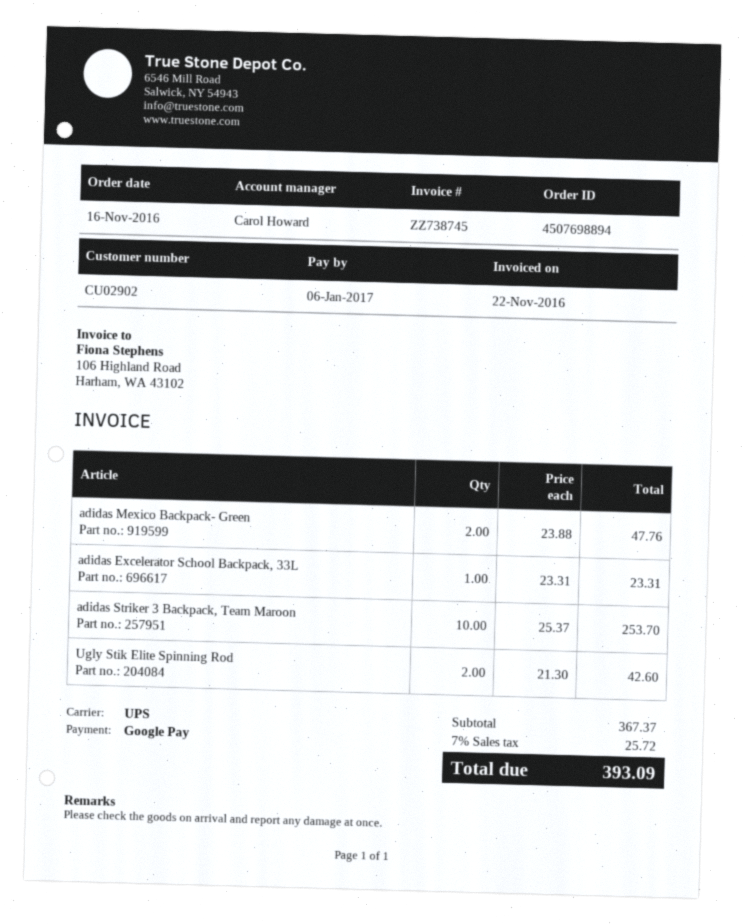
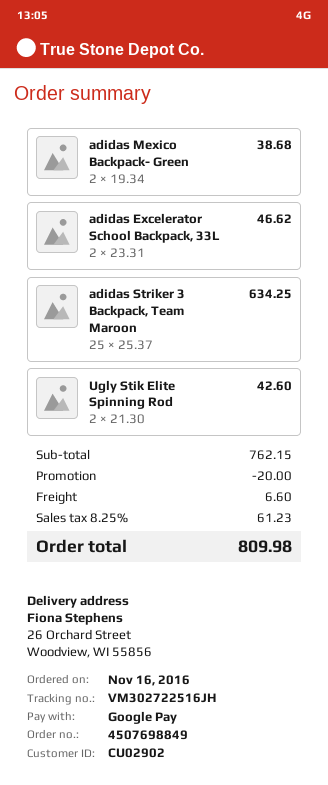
order number: 4507698894 -> 4507698849
adidas Mexico Backpack- Green: 2 x 23.88 = 47.76 -> 2 x 19.34 = 38.68
adidas Excelerator School Backpack, 33L: 1 x 23.31 = 23.31 -> 2 x 23.31 = 46.62
adidas Striker 3 Backpack, Team Maroon: 10 x 25.37 = 253.70 -> 25 x 25.37 = 634.25
subtotal: 367.37 -> 762.15
discount: none -> 20.00
shipping: none -> 6.60
tax: 7% = 25.72 -> 8.25% = 61.23
total: 393.09 -> 809.98

